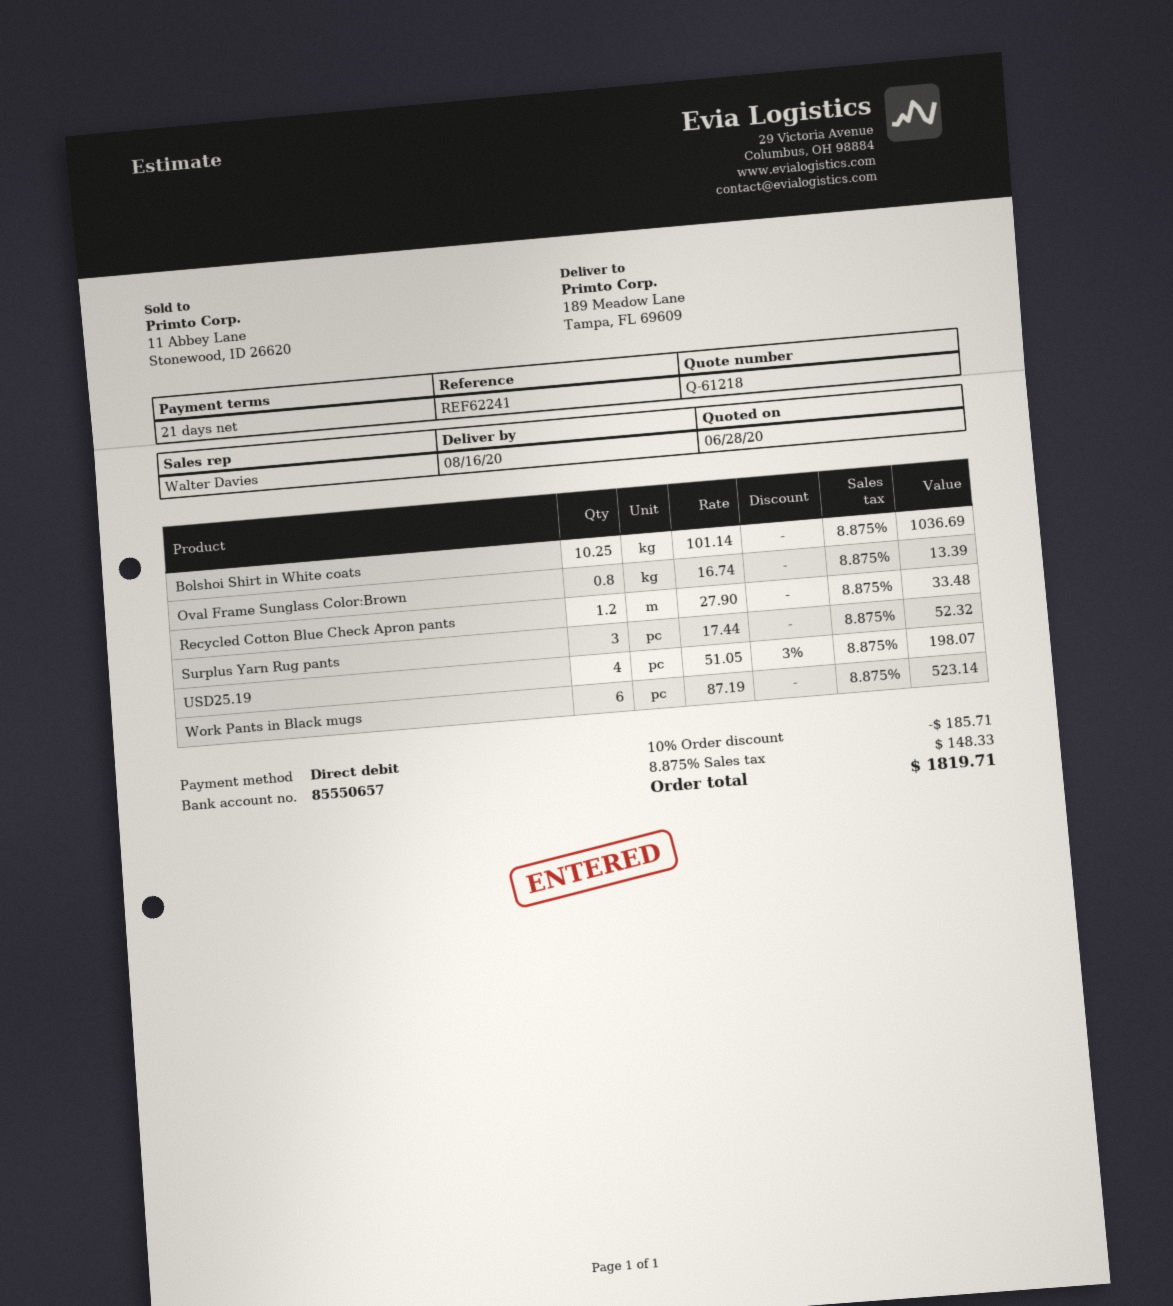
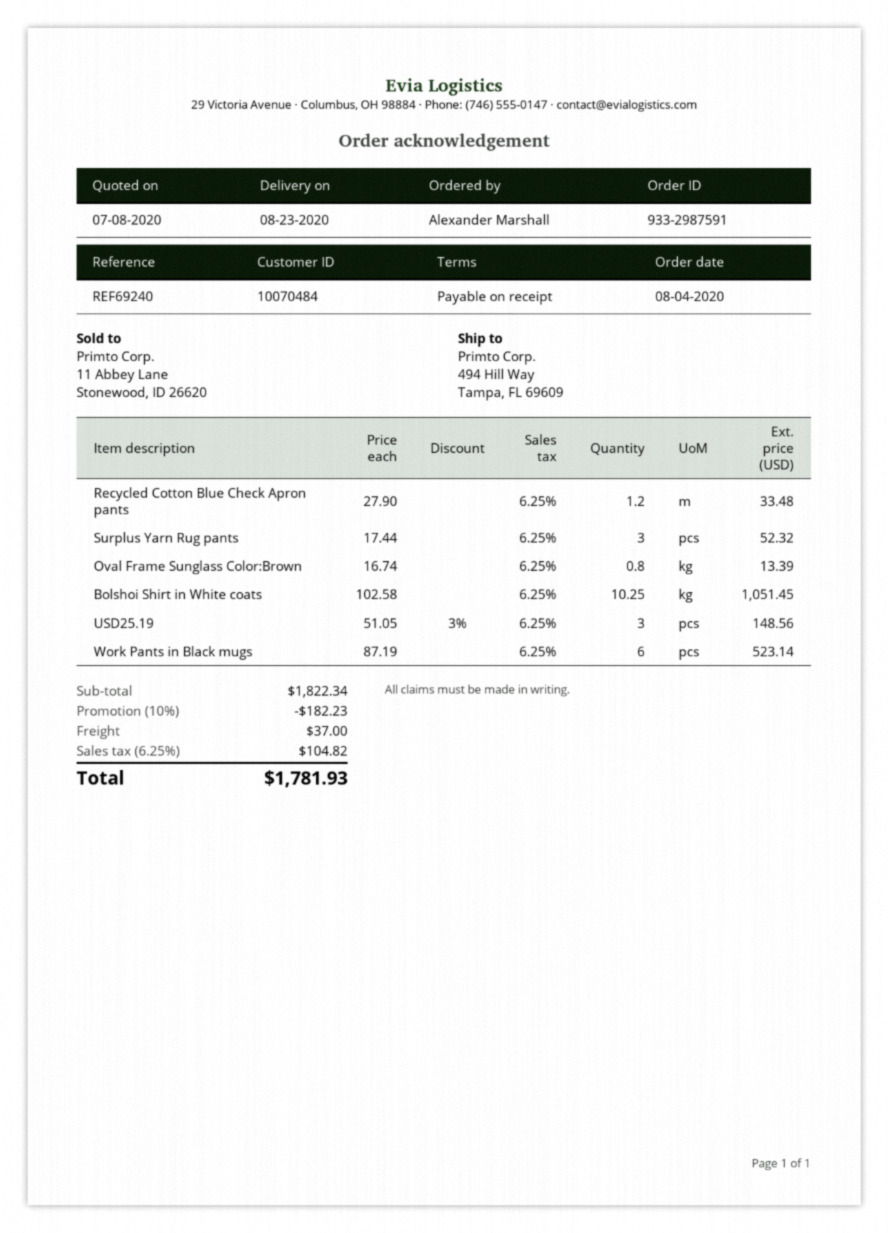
quote date: 2020-06-28 -> 2020-07-08
delivery date: 2020-08-16 -> 2020-08-23
payment terms: 21 days -> on receipt
reference: REF62241 -> REF69240
ship to: 189 Meadow Lane, Tampa, FL 69609 -> 494 Hill Way, Tampa, FL 69609
Bolshoi Shirt in White coats: 10.25 x 101.14 = 1036.69 -> 10.25 x 102.58 = 1051.45
USD25.19: 4 x 51.05 - 3% = 198.07 -> 3 x 51.05 - 3% = 148.56
discount: 10% = 185.71 -> 10% = 182.23
shipping: none -> 37.00
tax: 8.875% = 148.33 -> 6.25% = 104.82
total: 1819.71 -> 1781.93

